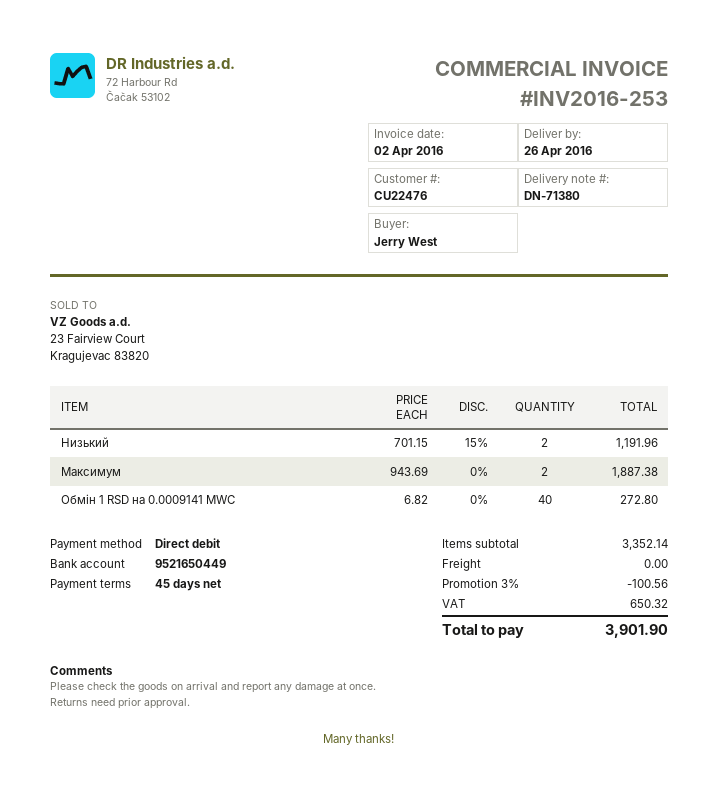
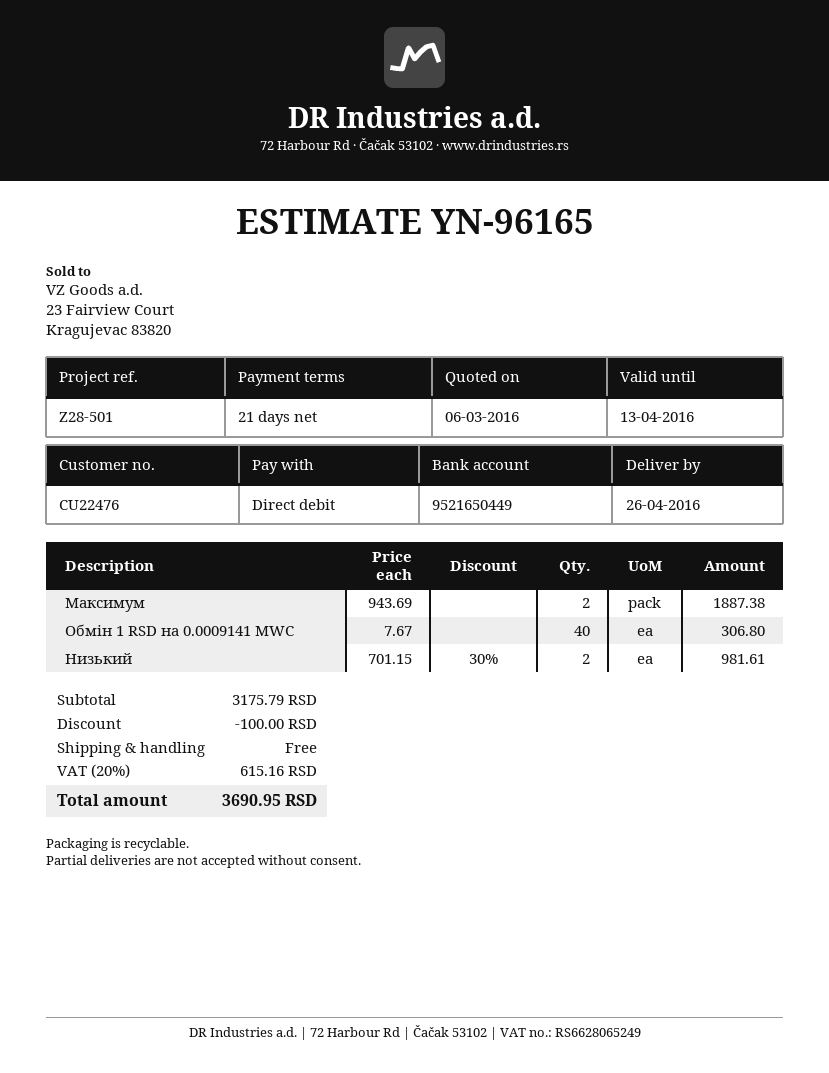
payment terms: 45 days -> 21 days
Низький: 2 x 701.15 - 15% = 1191.96 -> 2 x 701.15 - 30% = 981.61
Обмін 1 RSD на 0.0009141 MWC: 40 x 6.82 = 272.80 -> 40 x 7.67 = 306.80
subtotal: 3352.14 -> 3175.79
discount: 100.56 -> 100.00
tax: 650.32 -> 615.16
total: 3901.90 -> 3690.95

